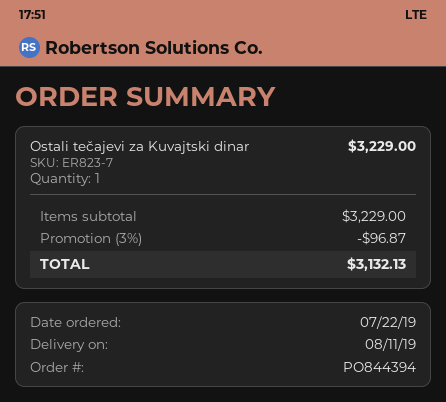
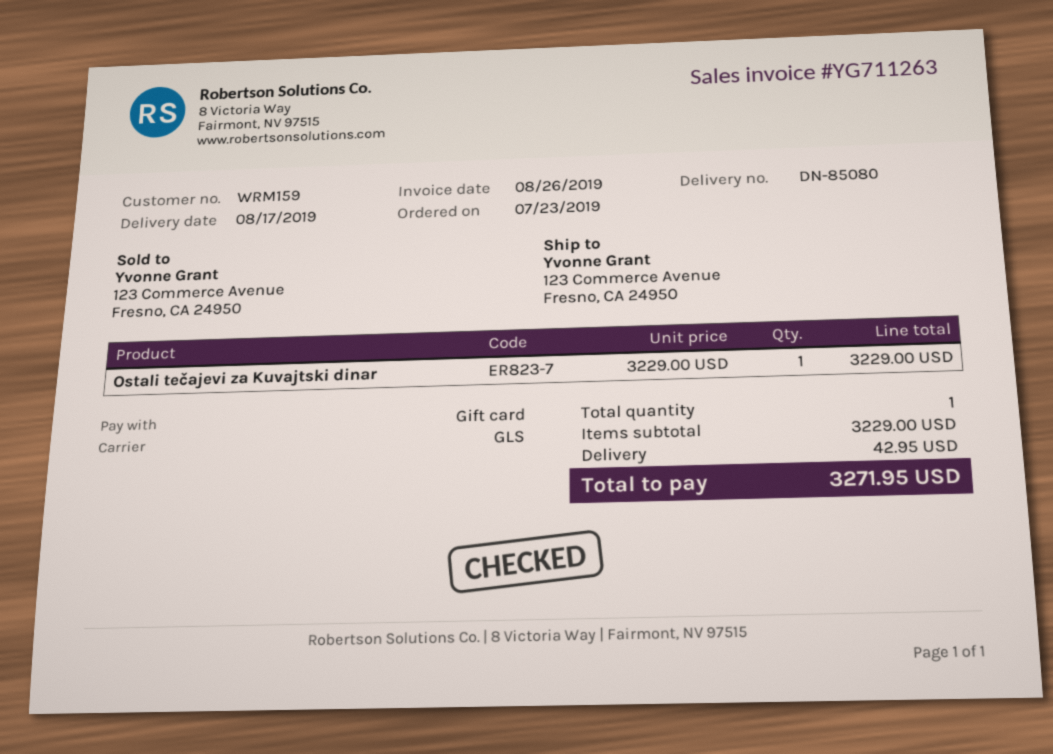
order date: 2019-07-22 -> 2019-07-23
delivery date: 2019-08-11 -> 2019-08-17
discount: 3% = 96.87 -> none
shipping: none -> 42.95
total: 3132.13 -> 3271.95

